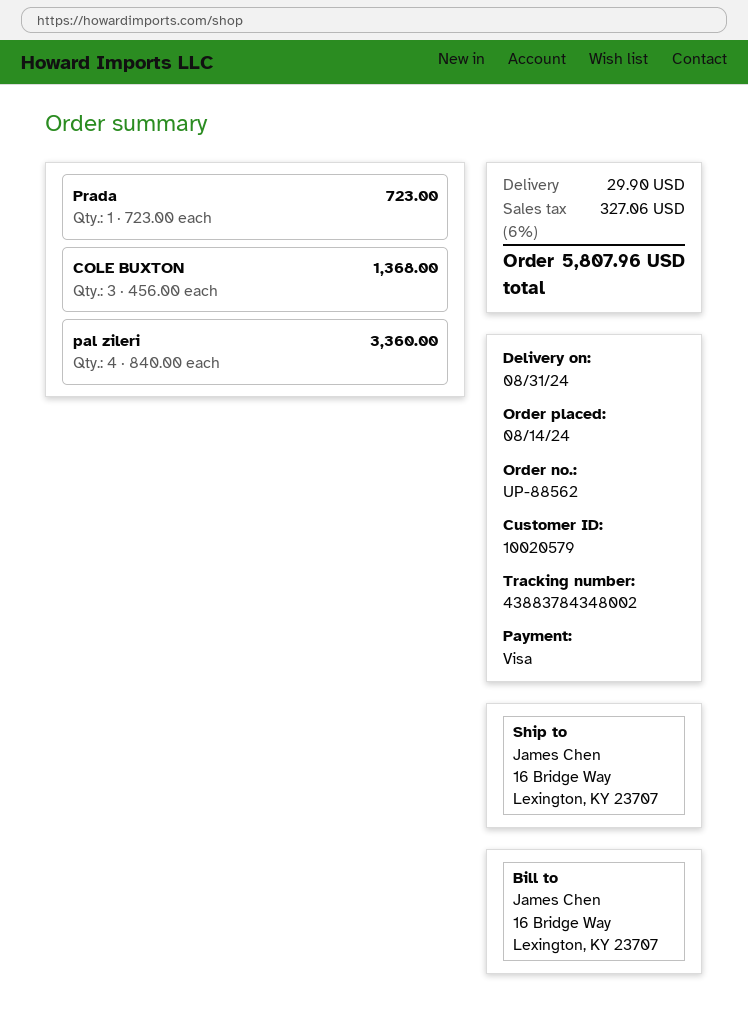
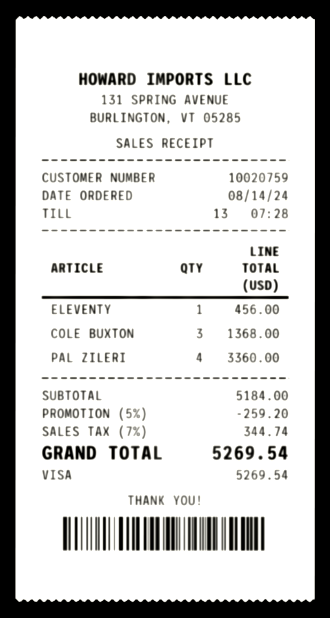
customer number: 10020579 -> 10020759
Prada: 1 for 723.00 -> none
ELEVENTY: none -> 1 for 456.00
discount: none -> 5% = 259.20
shipping: 29.90 -> none
tax: 6% = 327.06 -> 7% = 344.74
total: 5807.96 -> 5269.54

